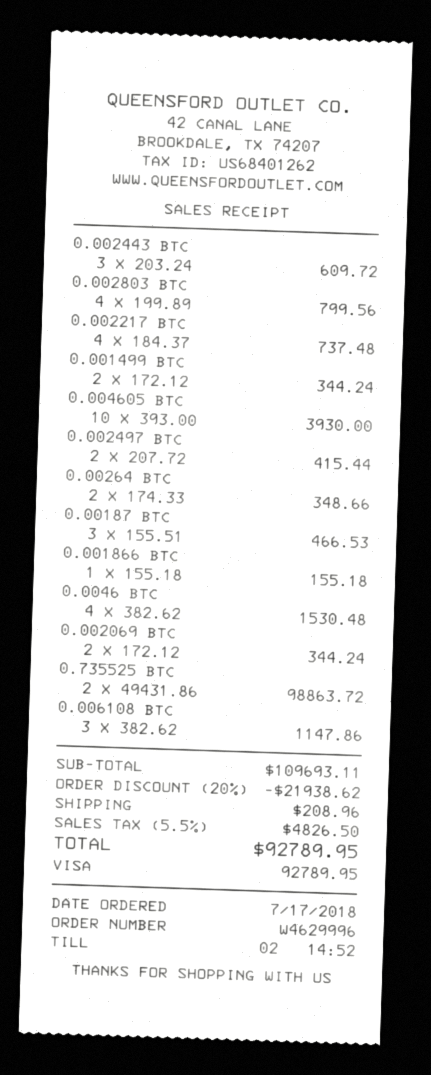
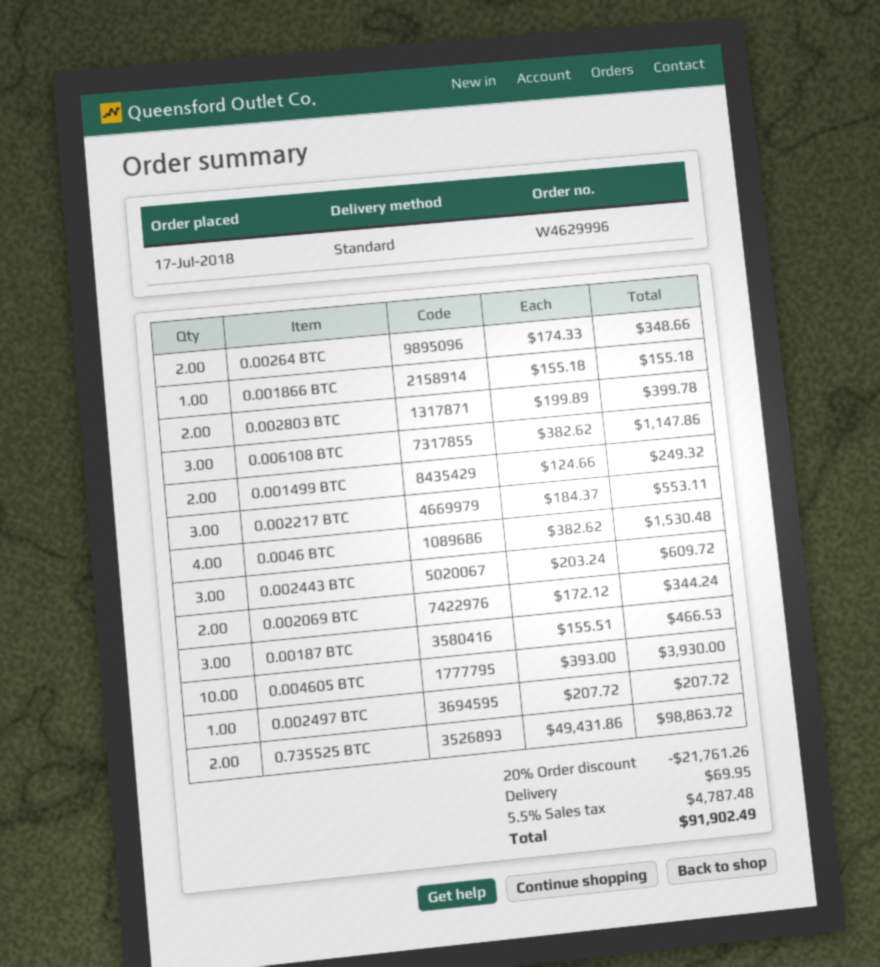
0.002803 BTC: 4 x 199.89 = 799.56 -> 2 x 199.89 = 399.78
0.002217 BTC: 4 x 184.37 = 737.48 -> 3 x 184.37 = 553.11
0.001499 BTC: 2 x 172.12 = 344.24 -> 2 x 124.66 = 249.32
0.002497 BTC: 2 x 207.72 = 415.44 -> 1 x 207.72 = 207.72
discount: 20% = 21938.62 -> 20% = 21761.26
shipping: 208.96 -> 69.95
tax: 5.5% = 4826.50 -> 5.5% = 4787.48
total: 92789.95 -> 91902.49

